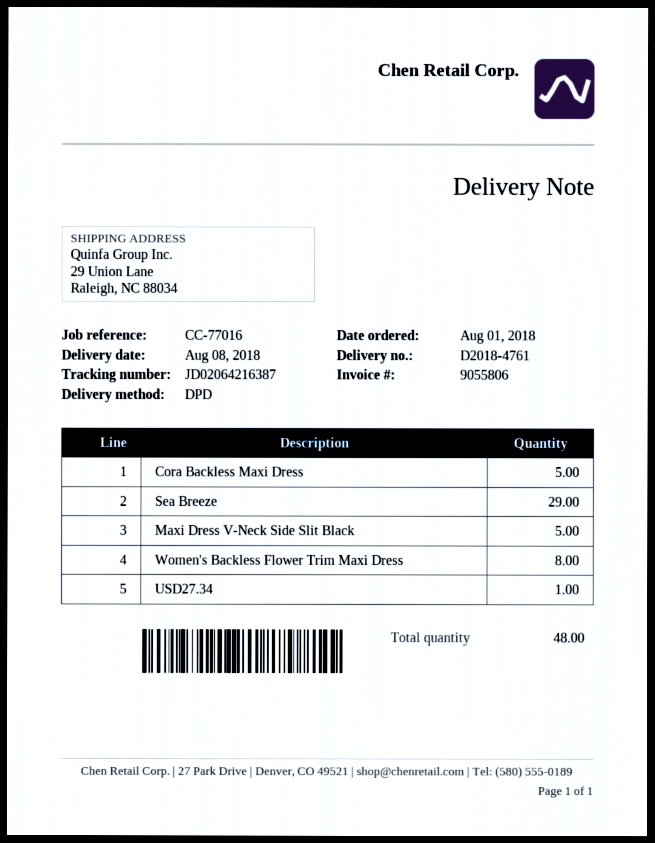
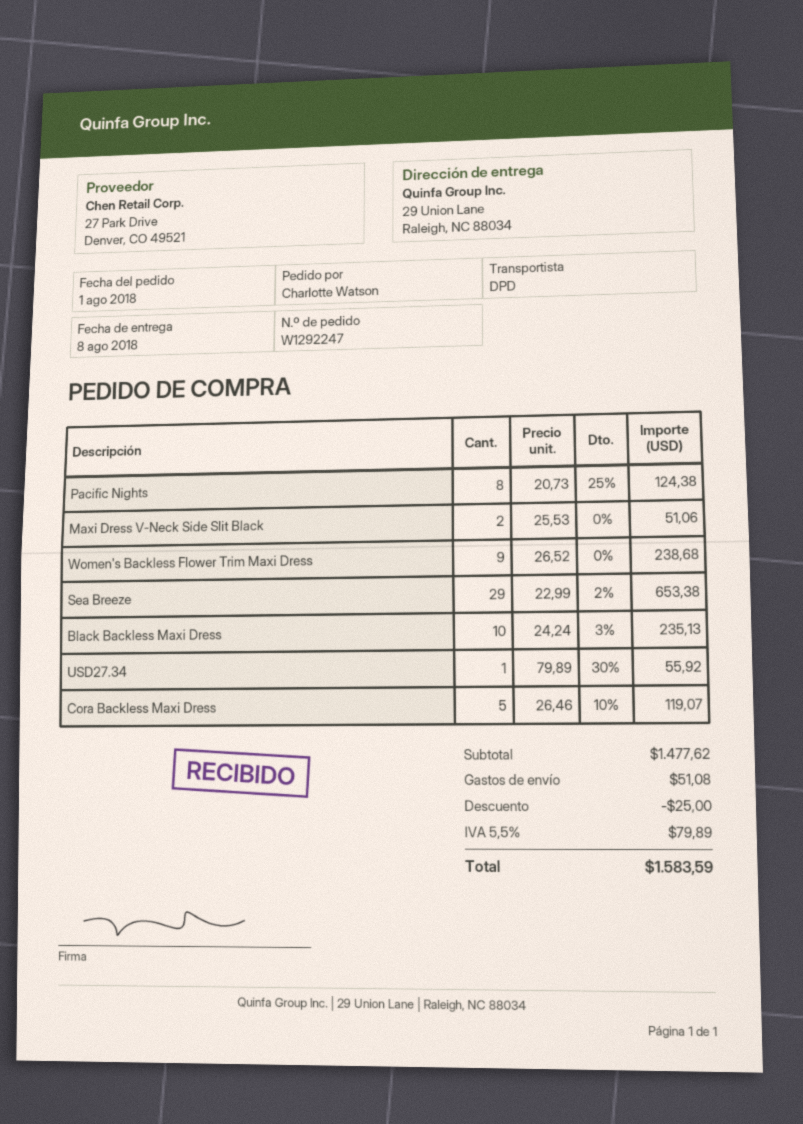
Maxi Dress V-Neck Side Slit Black: 5 -> 2
Women's Backless Flower Trim Maxi Dress: 8 -> 9
Pacific Nights: none -> 8
Black Backless Maxi Dress: none -> 10

